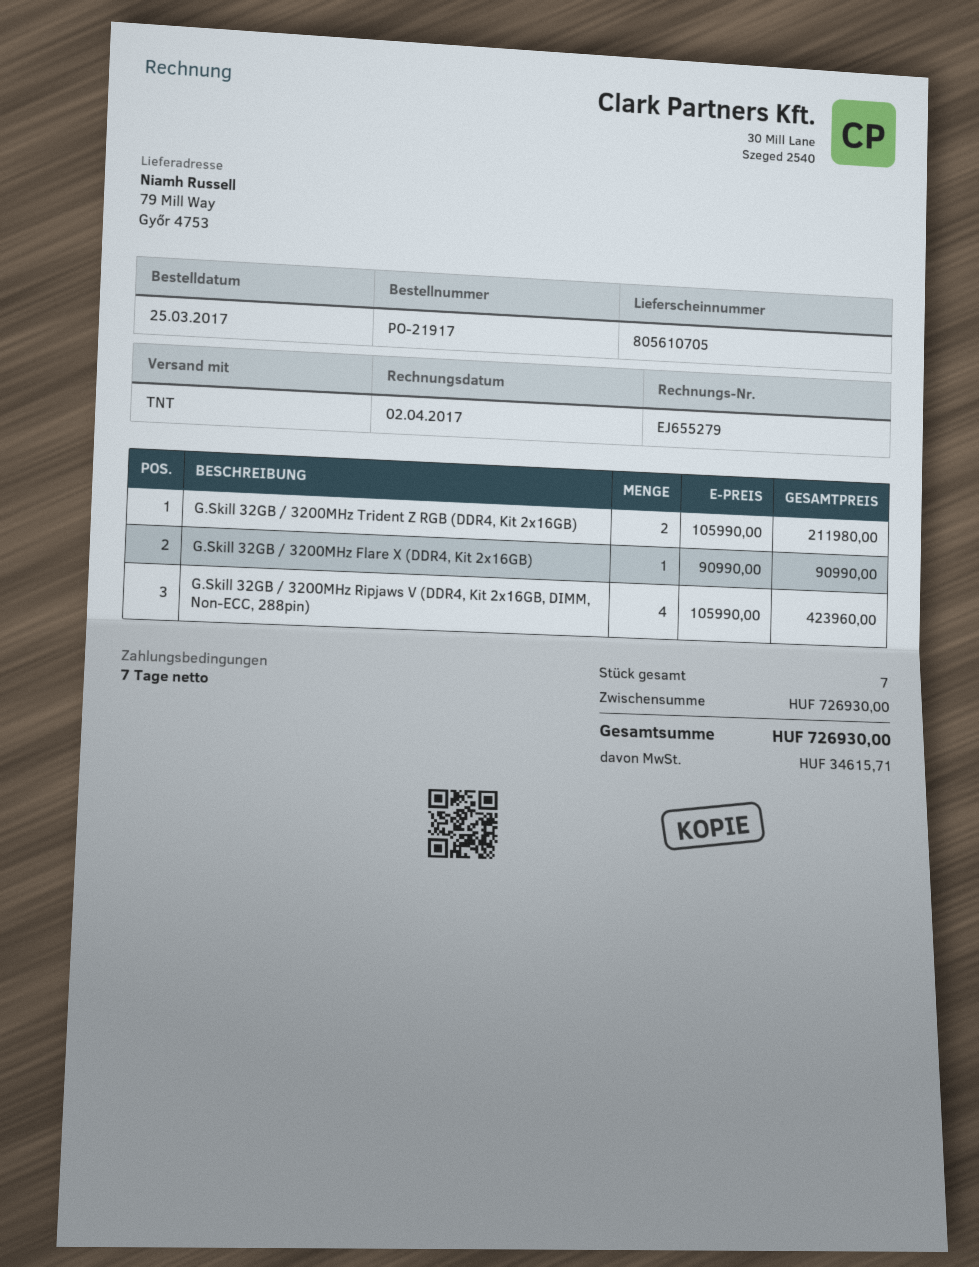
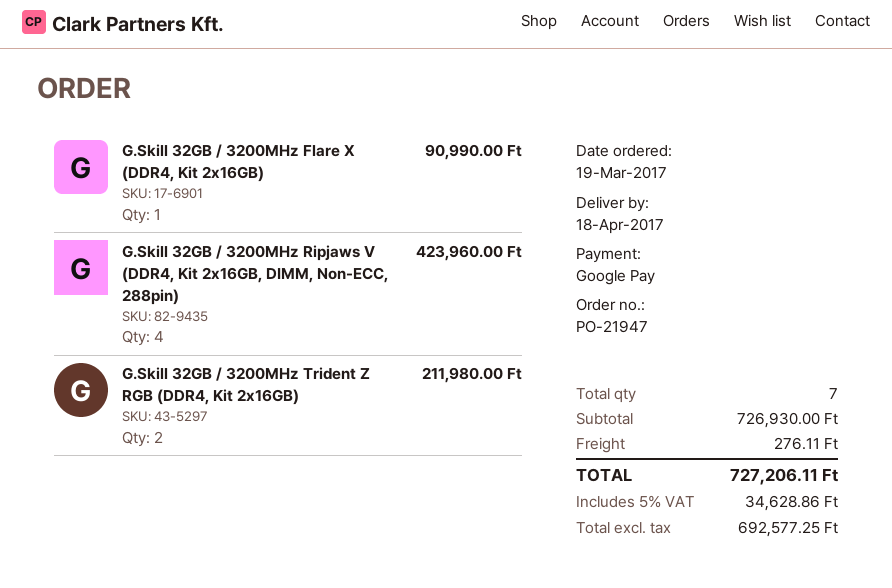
order number: PO-21917 -> PO-21947
order date: 2017-03-25 -> 2017-03-19
shipping: none -> 276.11
tax: 34615.71 -> 34628.86
total: 726930.00 -> 727206.11

